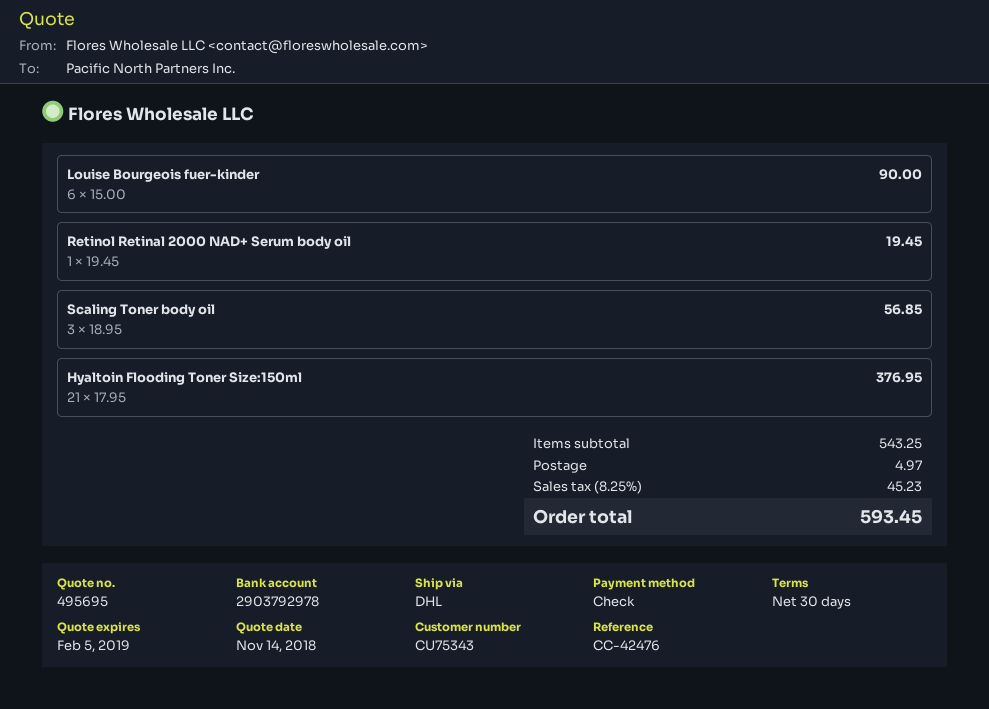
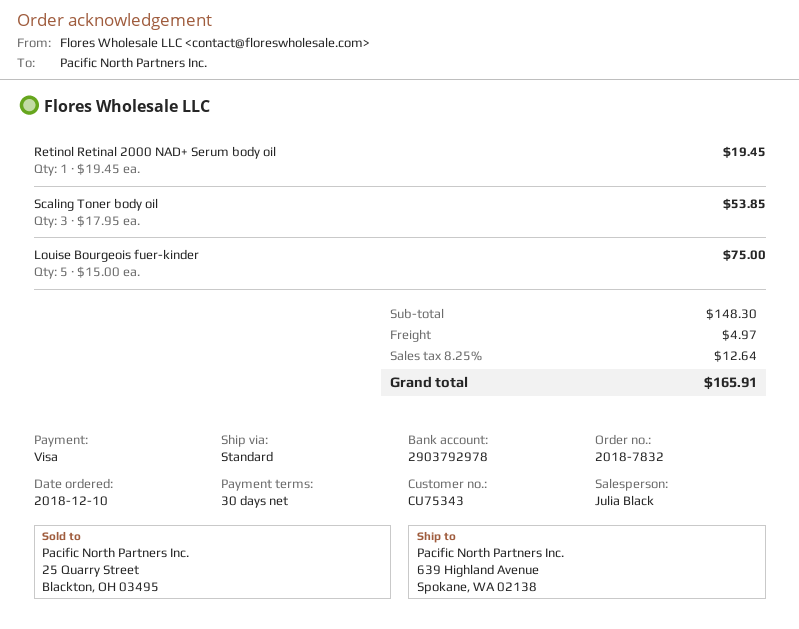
payment method: cheque -> Visa
shipping method: DHL -> standard
Louise Bourgeois fuer-kinder: 6 x 15.00 = 90.00 -> 5 x 15.00 = 75.00
Scaling Toner body oil: 3 x 18.95 = 56.85 -> 3 x 17.95 = 53.85
Hyaltoin Flooding Toner Size:150ml: 21 x 17.95 = 376.95 -> none
subtotal: 543.25 -> 148.30
tax: 8.25% = 45.23 -> 8.25% = 12.64
total: 593.45 -> 165.91

